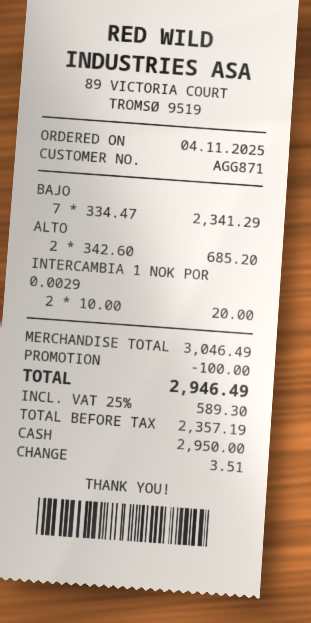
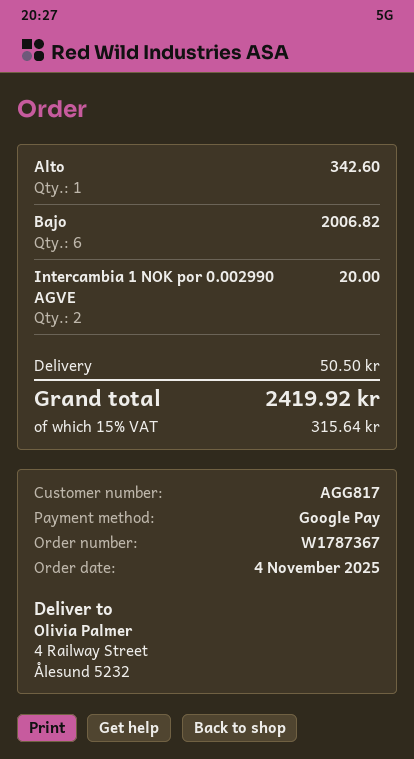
customer number: AGG871 -> AGG817
payment method: cash -> Google Pay
BAJO: 7 for 2341.29 -> 6 for 2006.82
ALTO: 2 for 685.20 -> 1 for 342.60
discount: 100.00 -> none
shipping: none -> 50.50
tax: 25% = 589.30 -> 15% = 315.64
total: 2946.49 -> 2419.92

